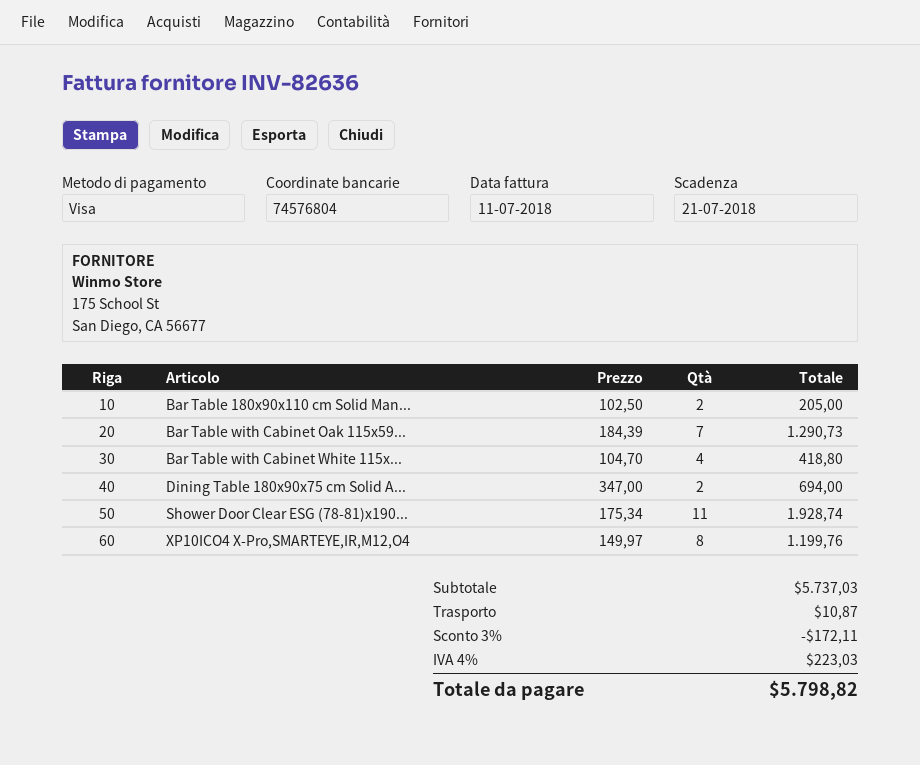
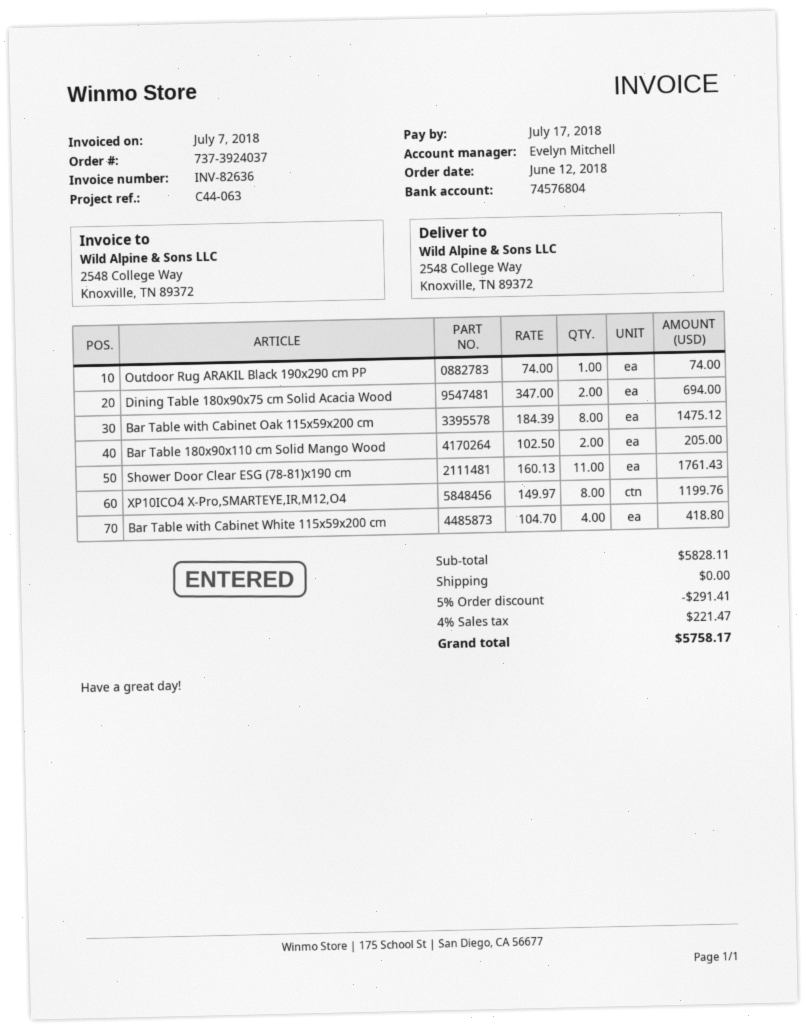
invoice date: 2018-07-11 -> 2018-07-07
due date: 2018-07-21 -> 2018-07-17
Bar Table with Cabinet Oak 115x59...: 7 x 184.39 = 1290.73 -> 8 x 184.39 = 1475.12
Shower Door Clear ESG (78-81)x190...: 11 x 175.34 = 1928.74 -> 11 x 160.13 = 1761.43
Outdoor Rug ARAKIL Black 190x290 cm PP: none -> 1 x 74.00 = 74.00
subtotal: 5737.03 -> 5828.11
discount: 3% = 172.11 -> 5% = 291.41
shipping: 10.87 -> 0.00
tax: 4% = 223.03 -> 4% = 221.47
total: 5798.82 -> 5758.17

